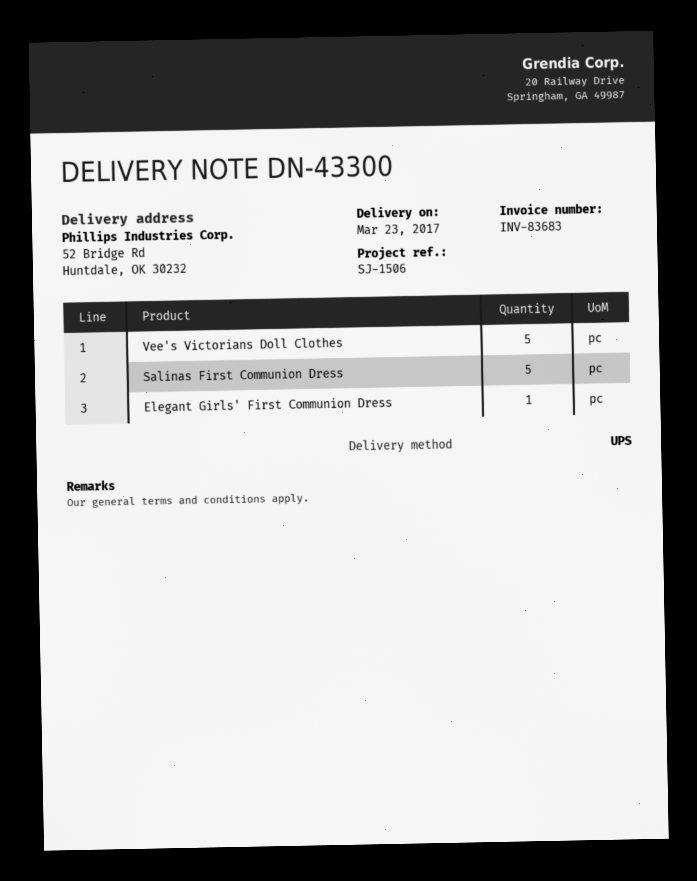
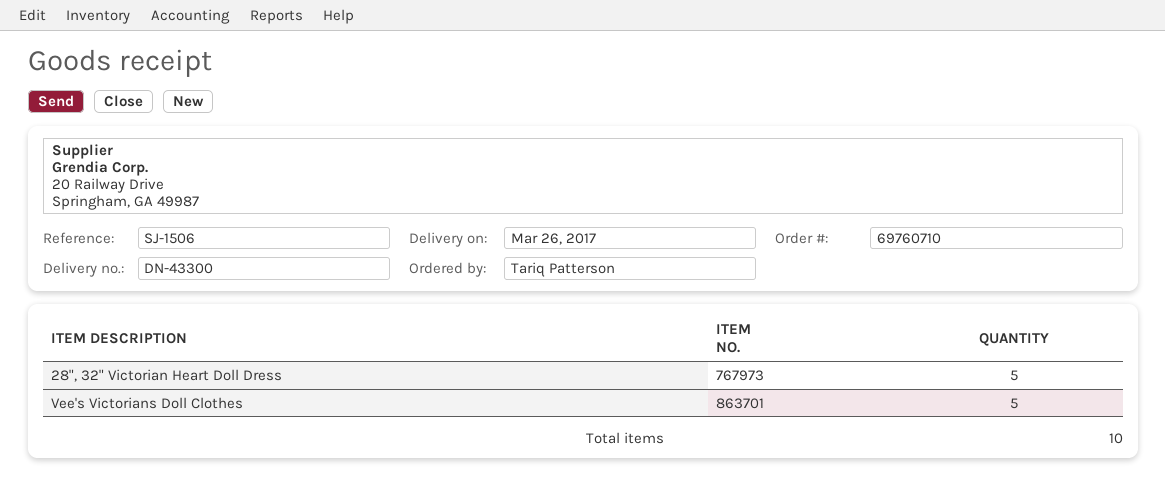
delivery date: 2017-03-23 -> 2017-03-26
Salinas First Communion Dress: 5 -> none
Elegant Girls' First Communion Dress: 1 -> none
28", 32" Victorian Heart Doll Dress: none -> 5

